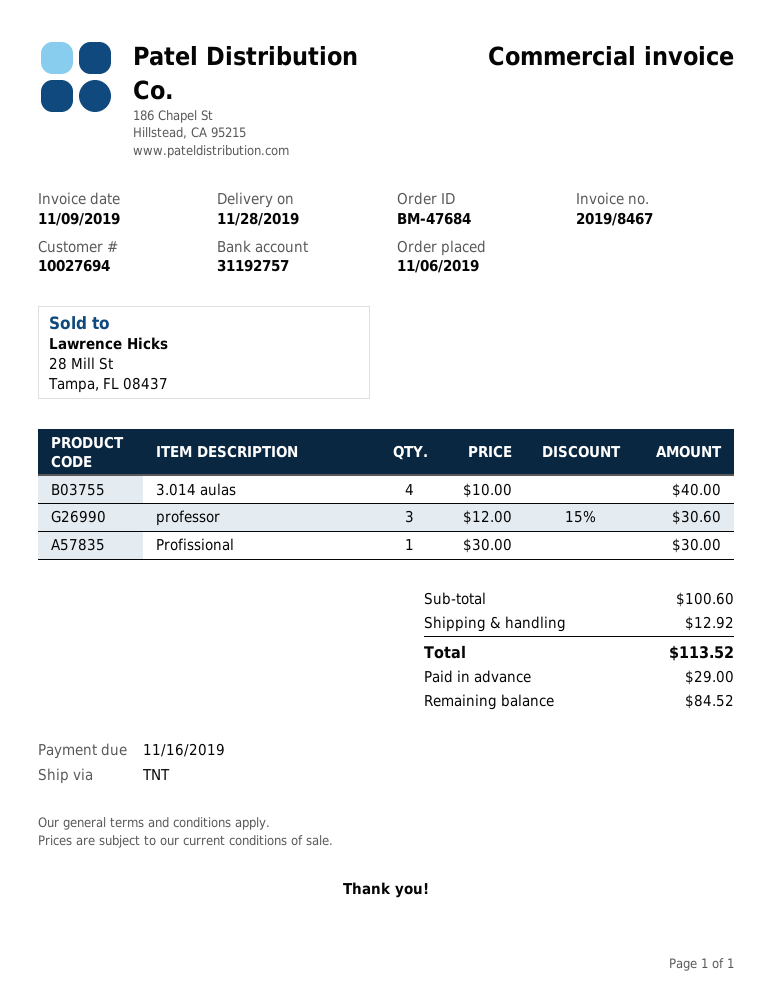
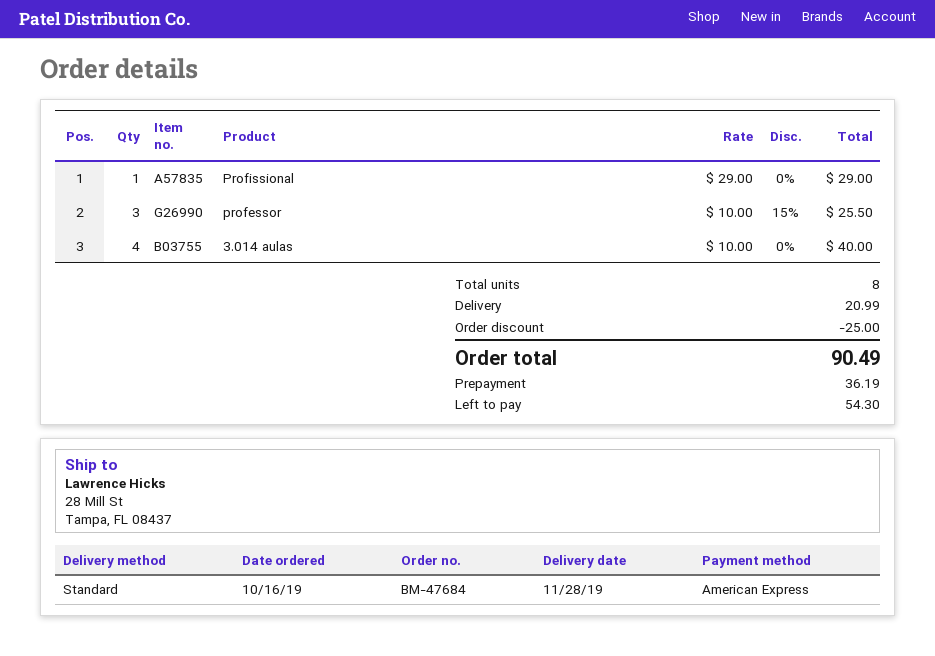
order date: 2019-11-06 -> 2019-10-16
shipping method: TNT -> standard
professor: 3 x 12.00 - 15% = 30.60 -> 3 x 10.00 - 15% = 25.50
Profissional: 1 x 30.00 = 30.00 -> 1 x 29.00 = 29.00
discount: none -> 25.00
shipping: 12.92 -> 20.99
total: 113.52 -> 90.49
deposit: 29.00 -> 36.19
balance: 84.52 -> 54.30

